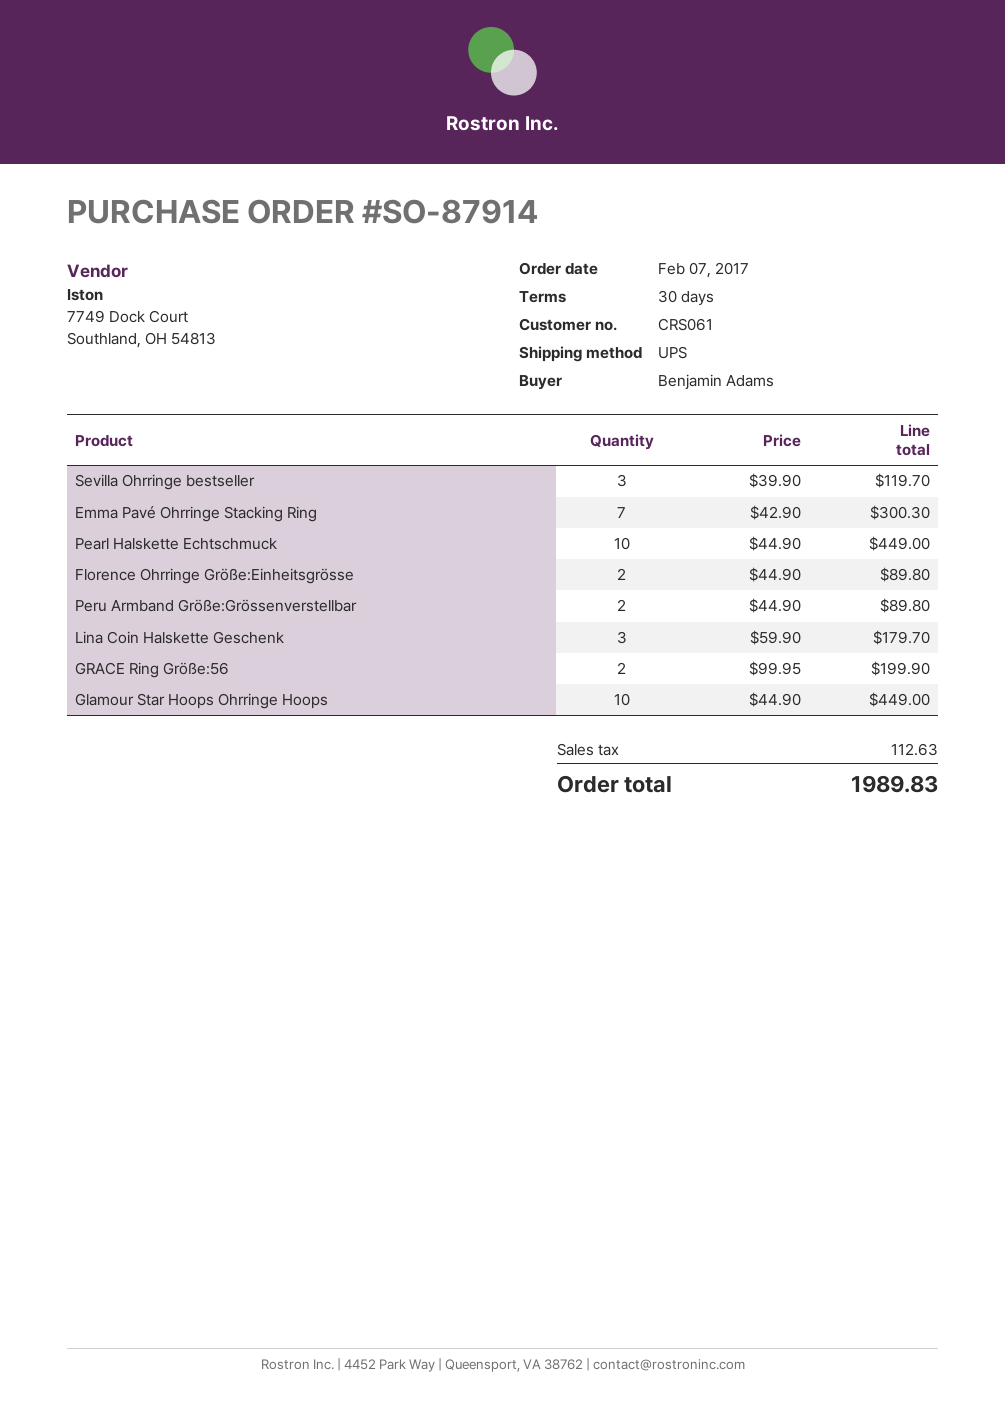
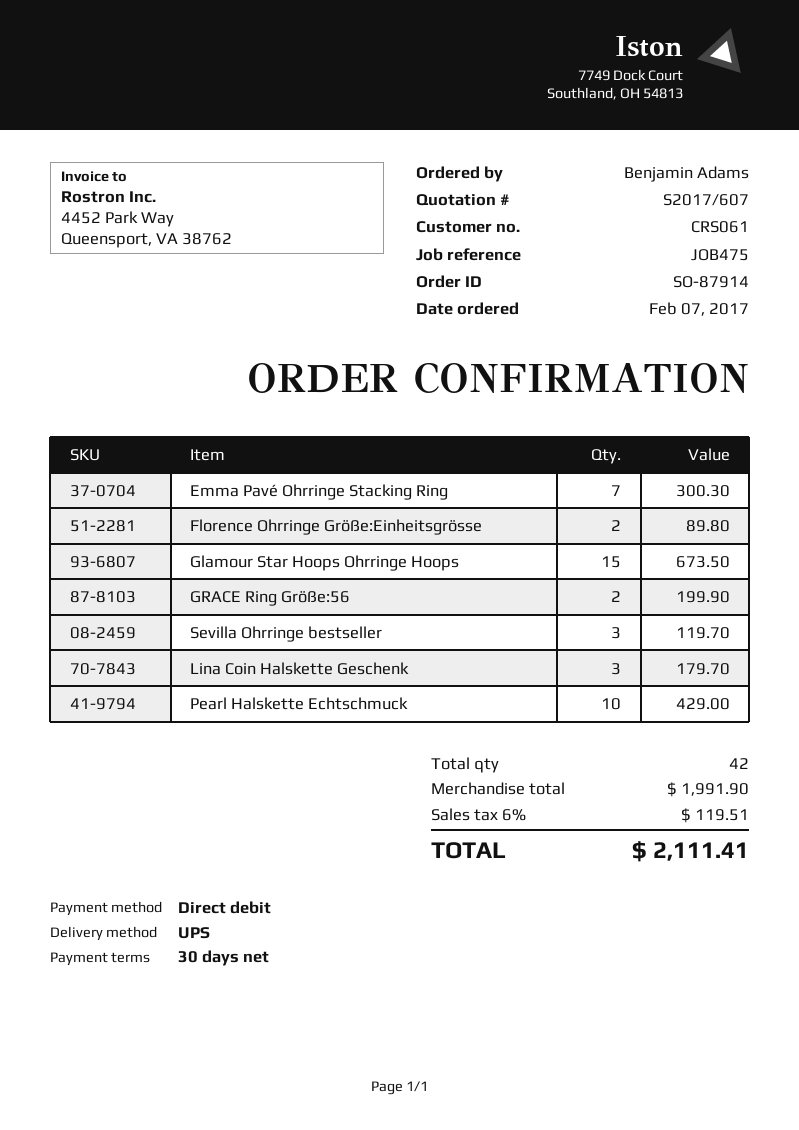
Pearl Halskette Echtschmuck: 10 for 449.00 -> 10 for 429.00
Peru Armband Größe:Grössenverstellbar: 2 for 89.80 -> none
Glamour Star Hoops Ohrringe Hoops: 10 for 449.00 -> 15 for 673.50
tax: 112.63 -> 119.51
total: 1989.83 -> 2111.41

